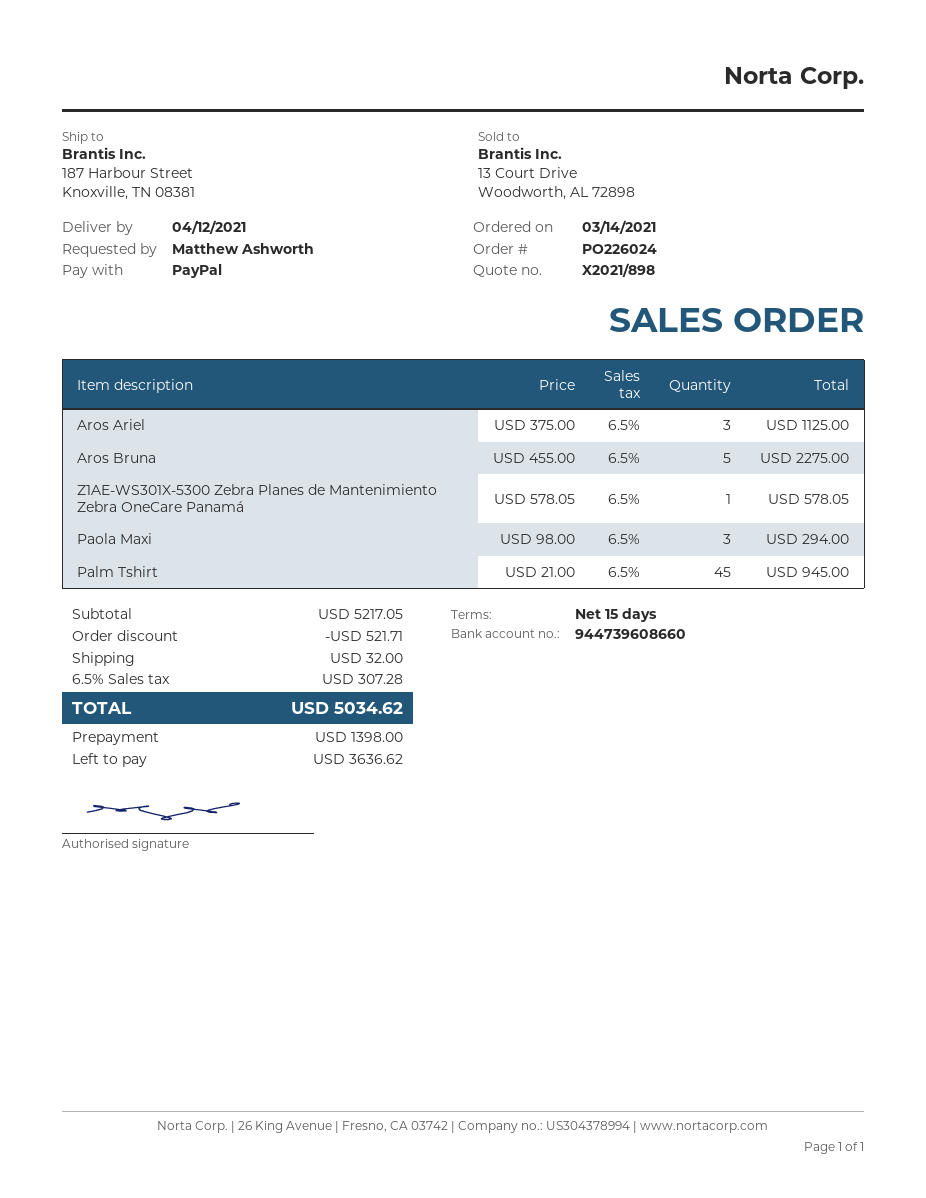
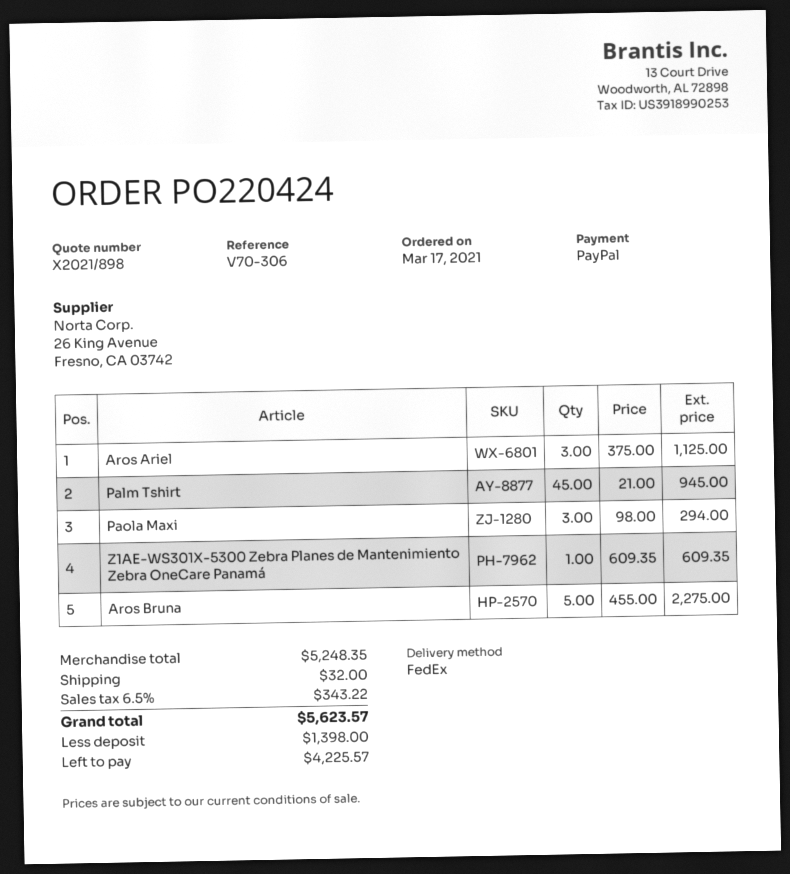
order number: PO226024 -> PO220424
order date: 2021-03-14 -> 2021-03-17
Z1AE-WS301X-5300 Zebra Planes de Mantenimiento Zebra OneCare Panamá: 1 x 578.05 = 578.05 -> 1 x 609.35 = 609.35
subtotal: 5217.05 -> 5248.35
discount: 521.71 -> none
tax: 6.5% = 307.28 -> 6.5% = 343.22
total: 5034.62 -> 5623.57
balance: 3636.62 -> 4225.57

